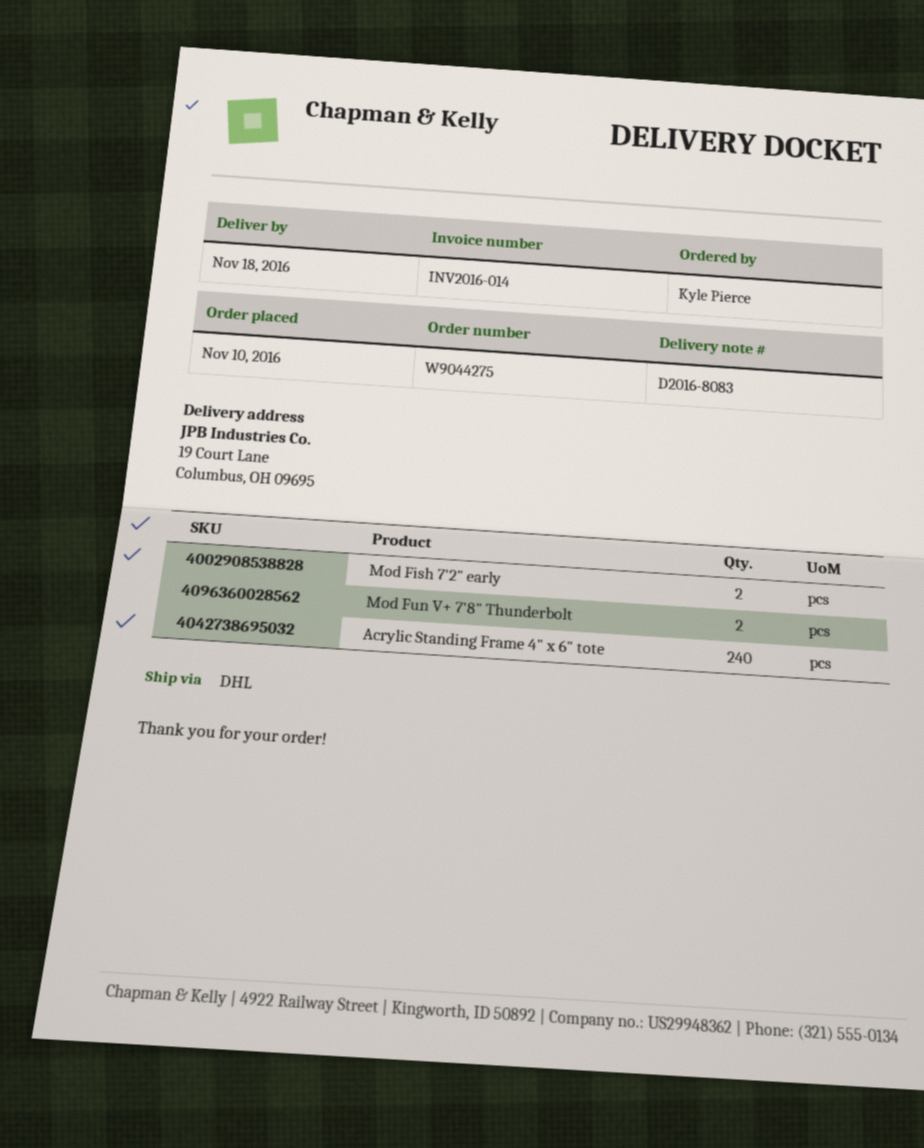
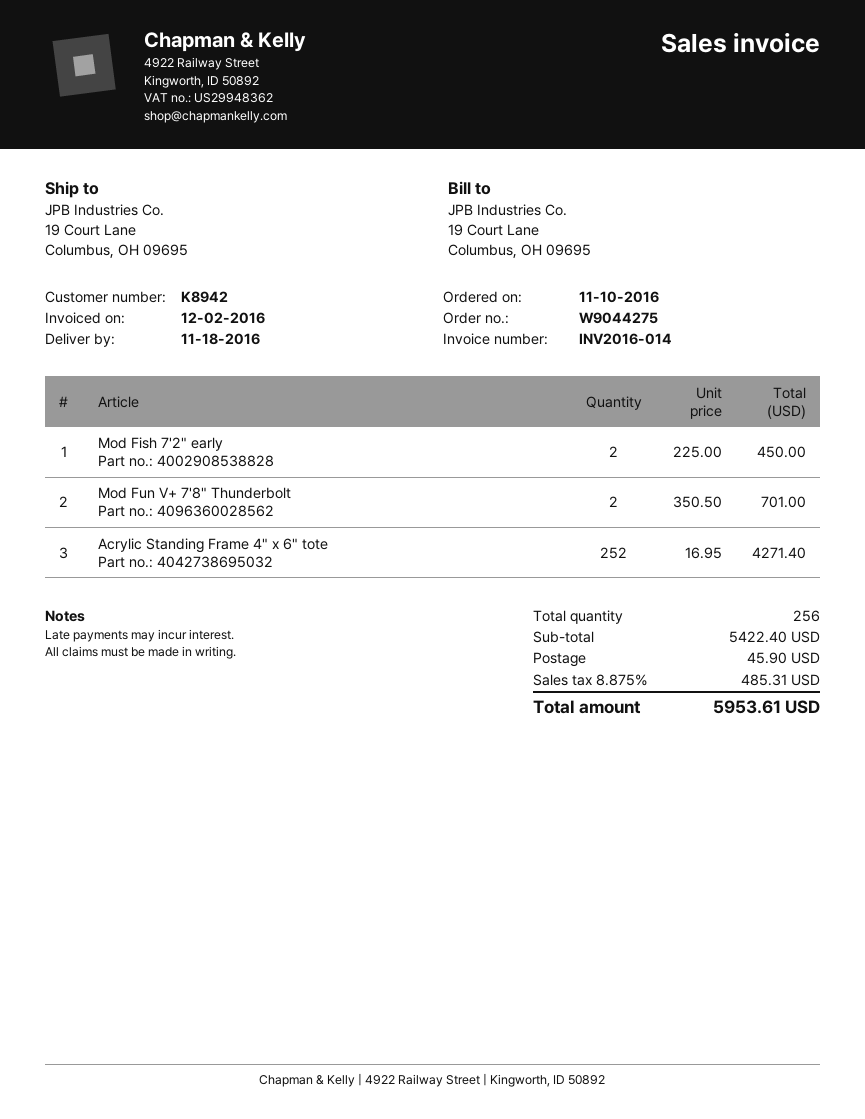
Acrylic Standing Frame 4" x 6" tote: 240 -> 252

